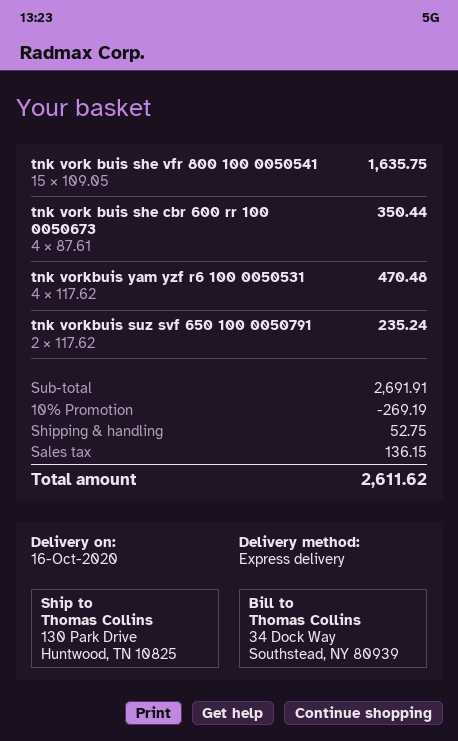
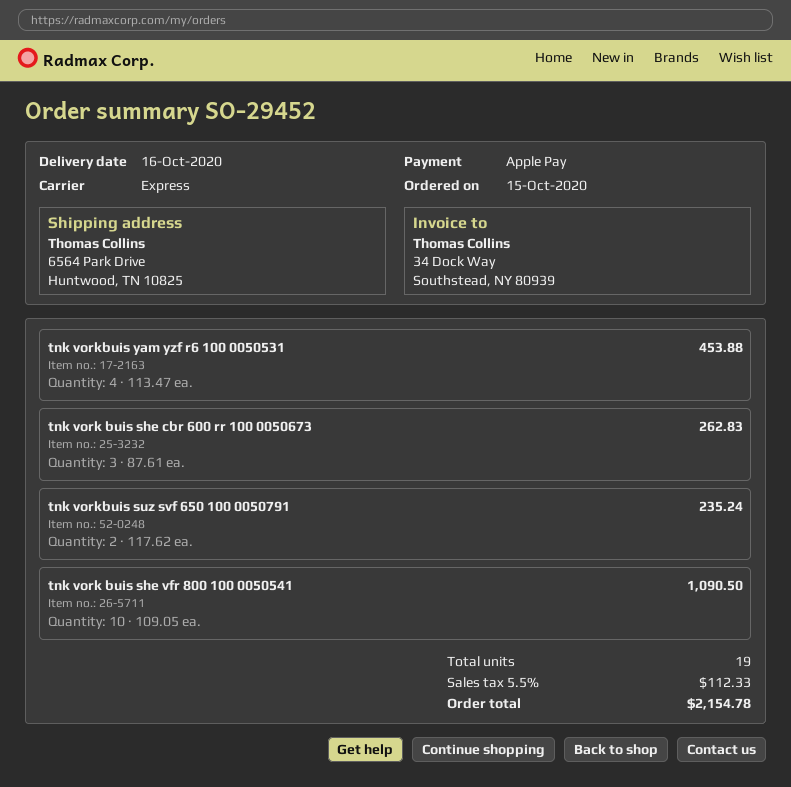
ship to: 130 Park Drive, Huntwood, TN 10825 -> 6564 Park Drive, Huntwood, TN 10825
tnk vork buis she vfr 800 100 0050541: 15 x 109.05 = 1635.75 -> 10 x 109.05 = 1090.50
tnk vork buis she cbr 600 rr 100 0050673: 4 x 87.61 = 350.44 -> 3 x 87.61 = 262.83
tnk vorkbuis yam yzf r6 100 0050531: 4 x 117.62 = 470.48 -> 4 x 113.47 = 453.88
discount: 10% = 269.19 -> none
shipping: 52.75 -> none
tax: 136.15 -> 112.33
total: 2611.62 -> 2154.78

